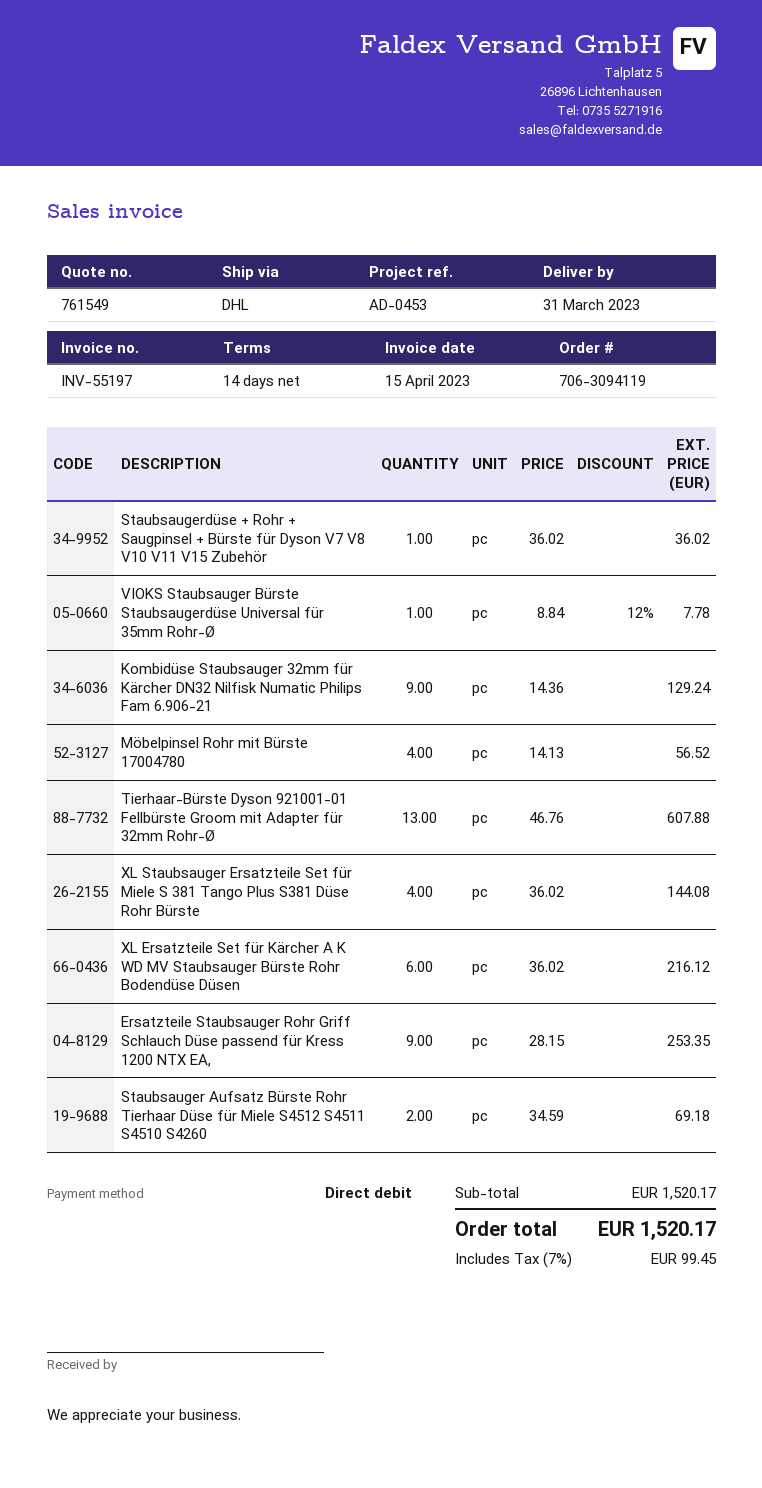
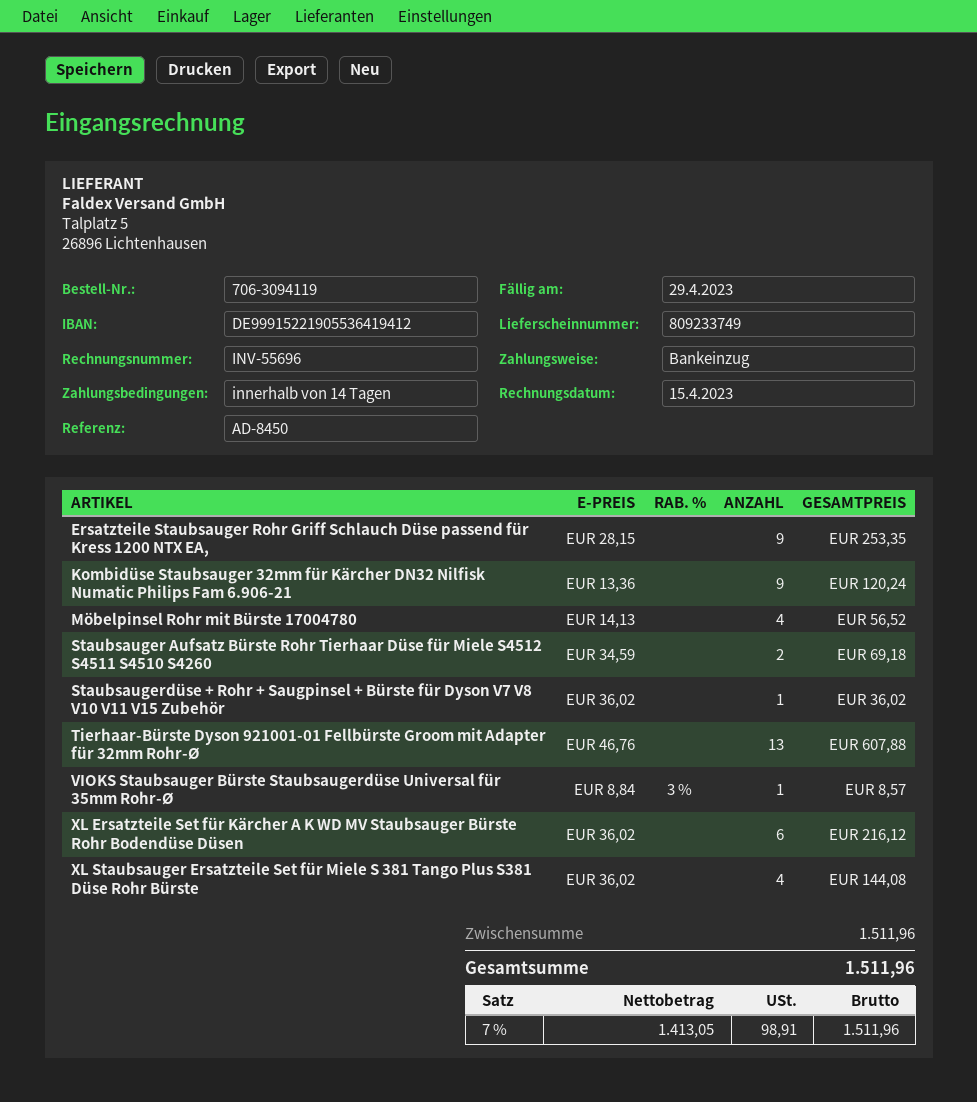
invoice number: INV-55197 -> INV-55696
reference: AD-0453 -> AD-8450
VIOKS Staubsauger Bürste Staubsaugerdüse Universal für 35mm Rohr-Ø: 1 x 8.84 - 12% = 7.78 -> 1 x 8.84 - 3% = 8.57
Kombidüse Staubsauger 32mm für Kärcher DN32 Nilfisk Numatic Philips Fam 6.906-21: 9 x 14.36 = 129.24 -> 9 x 13.36 = 120.24
subtotal: 1520.17 -> 1511.96
tax: 7% = 99.45 -> 7% = 98.91
total: 1520.17 -> 1511.96

